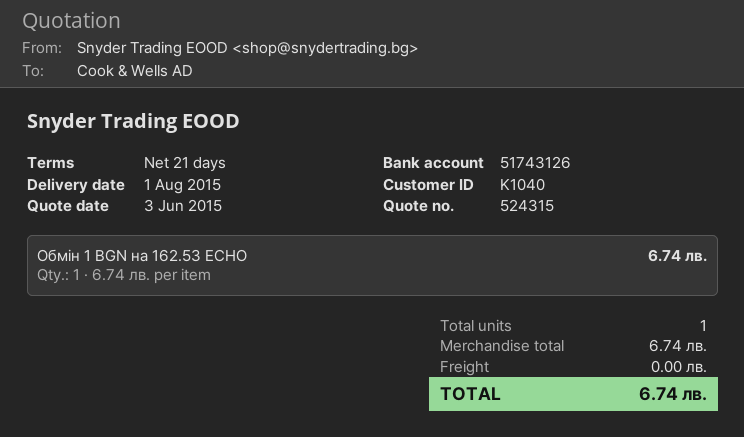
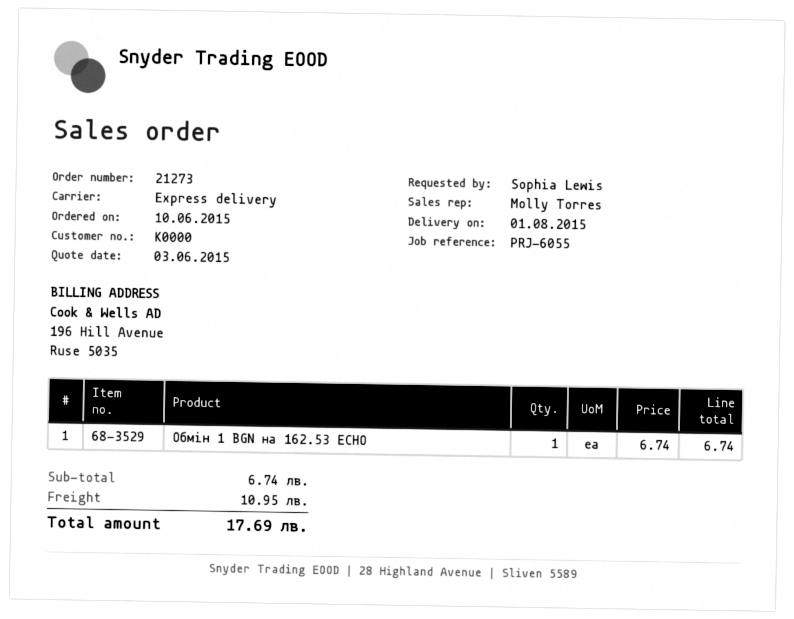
customer number: K1040 -> K0000
shipping: 0.00 -> 10.95
total: 6.74 -> 17.69

